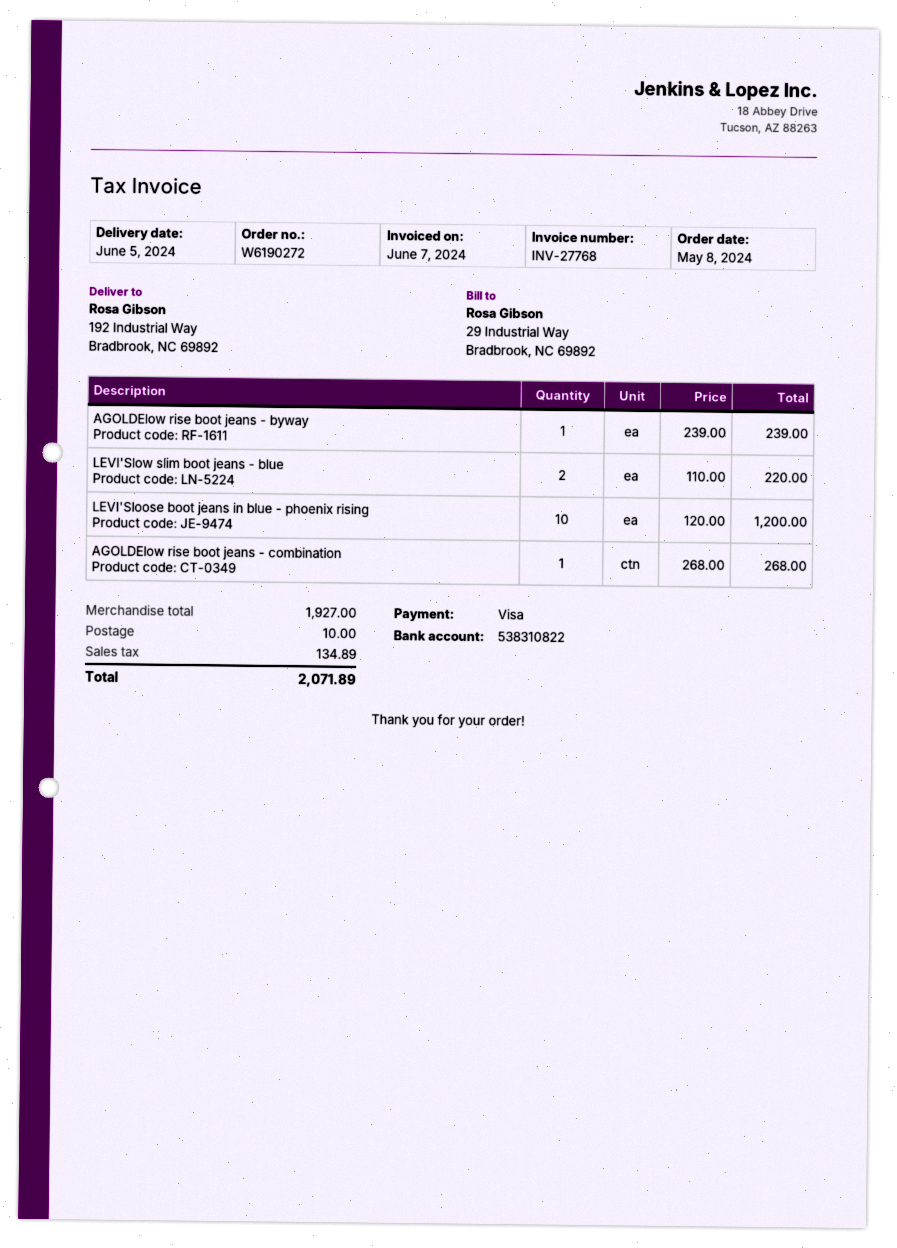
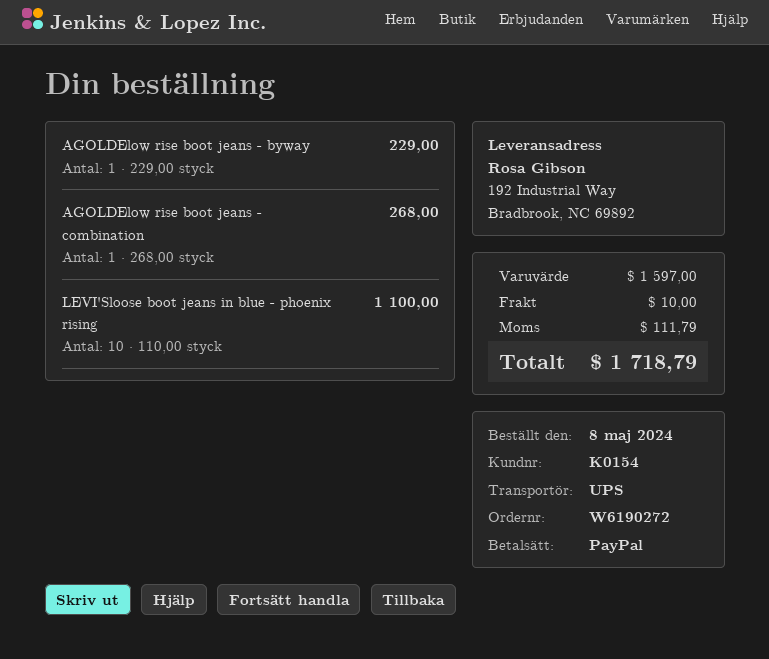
payment method: Visa -> PayPal
AGOLDElow rise boot jeans - byway: 1 x 239.00 = 239.00 -> 1 x 229.00 = 229.00
LEVI'Slow slim boot jeans - blue: 2 x 110.00 = 220.00 -> none
LEVI'Sloose boot jeans in blue - phoenix rising: 10 x 120.00 = 1200.00 -> 10 x 110.00 = 1100.00
subtotal: 1927.00 -> 1597.00
tax: 134.89 -> 111.79
total: 2071.89 -> 1718.79

